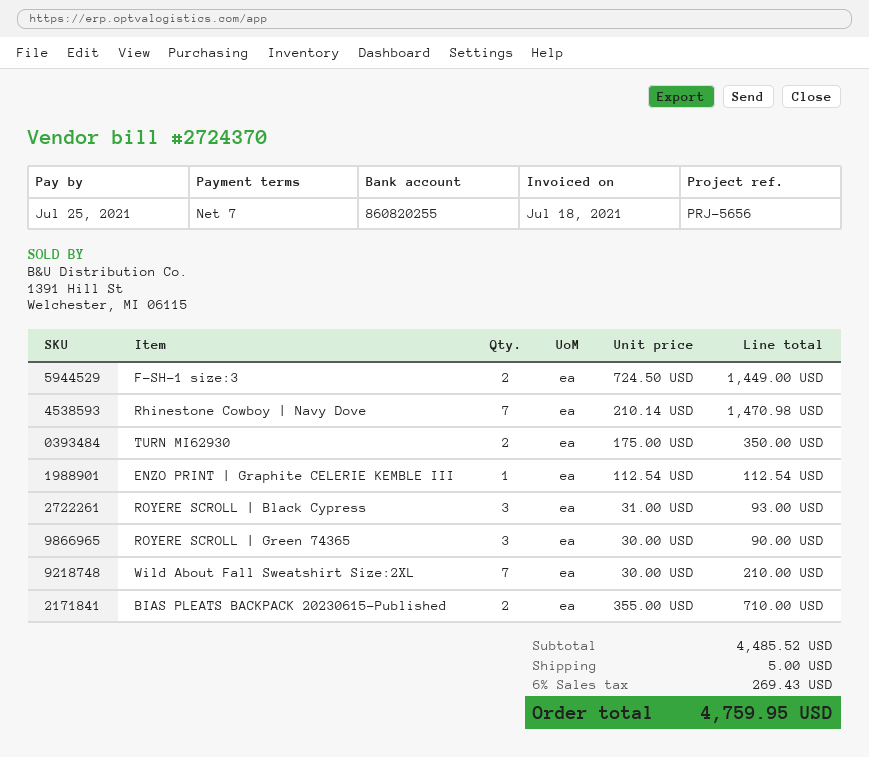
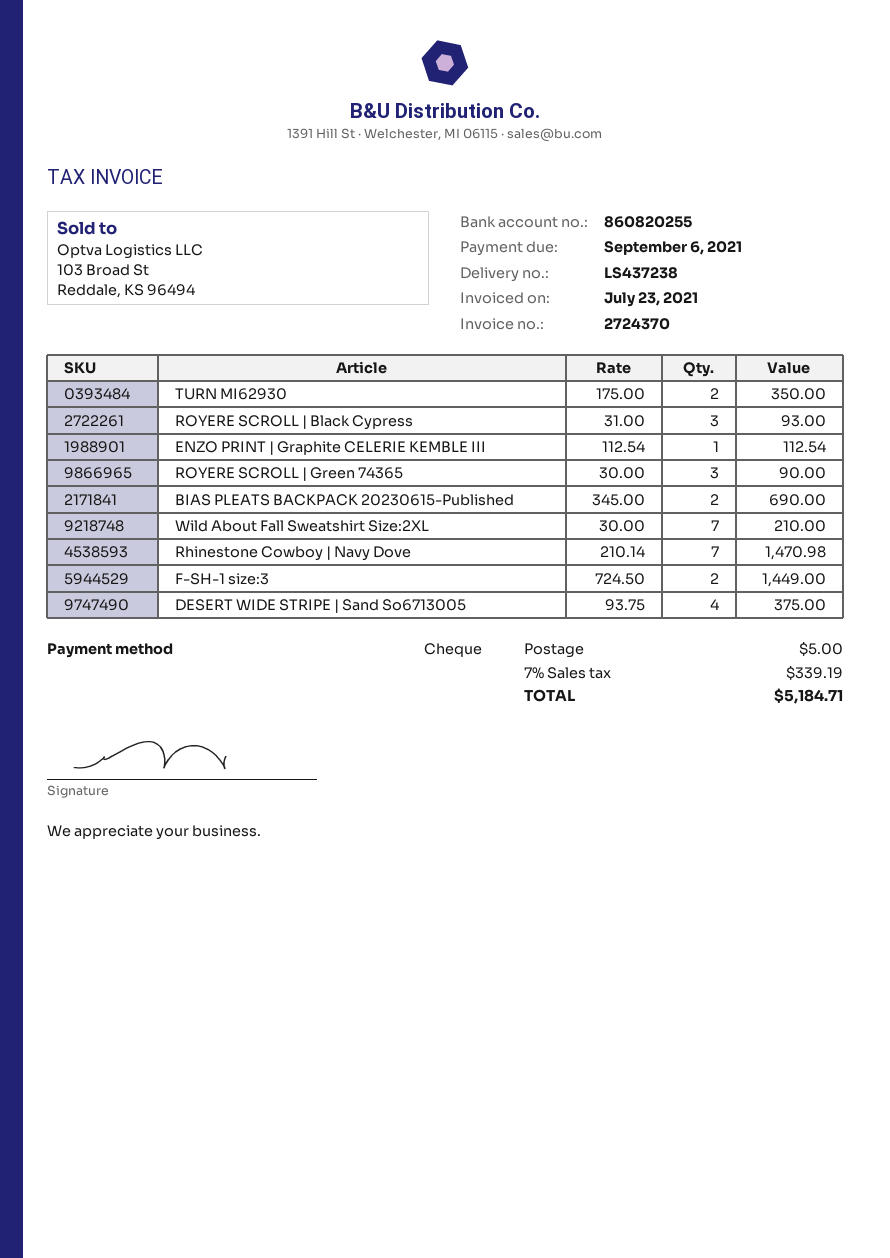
invoice date: 2021-07-18 -> 2021-07-23
due date: 2021-07-25 -> 2021-09-06
BIAS PLEATS BACKPACK 20230615-Published: 2 x 355.00 = 710.00 -> 2 x 345.00 = 690.00
DESERT WIDE STRIPE | Sand So6713005: none -> 4 x 93.75 = 375.00
tax: 6% = 269.43 -> 7% = 339.19
total: 4759.95 -> 5184.71

